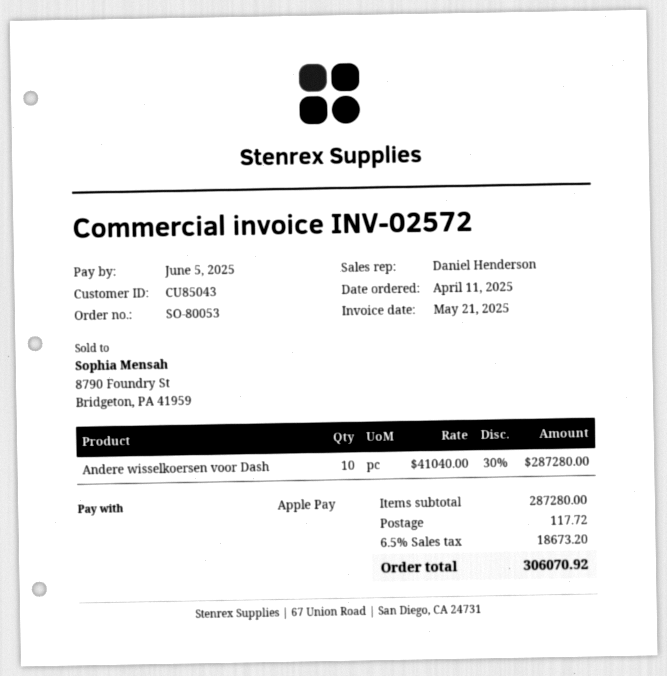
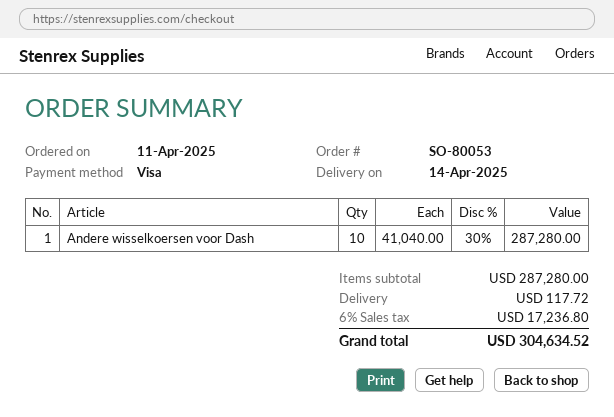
payment method: Apple Pay -> Visa
tax: 6.5% = 18673.20 -> 6% = 17236.80
total: 306070.92 -> 304634.52

